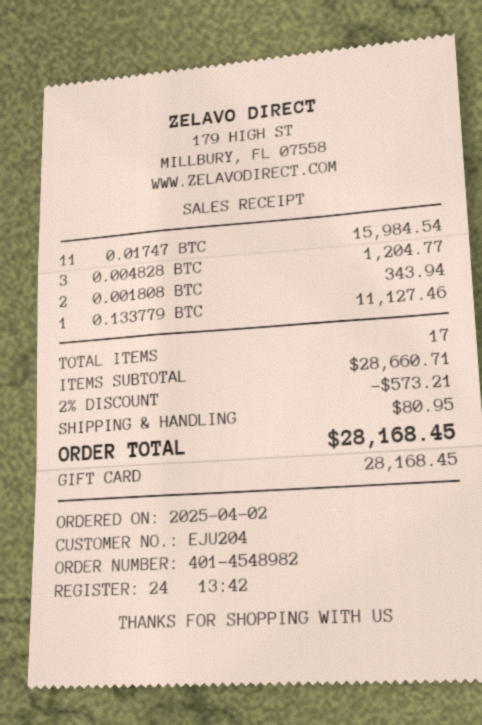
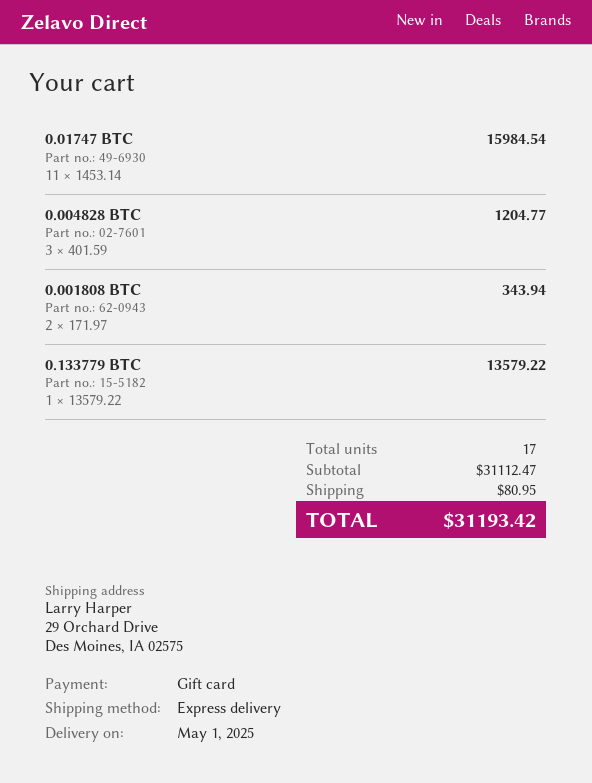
0.133779 BTC: 1 for 11127.46 -> 1 for 13579.22
subtotal: 28660.71 -> 31112.47
discount: 2% = 573.21 -> none
total: 28168.45 -> 31193.42

